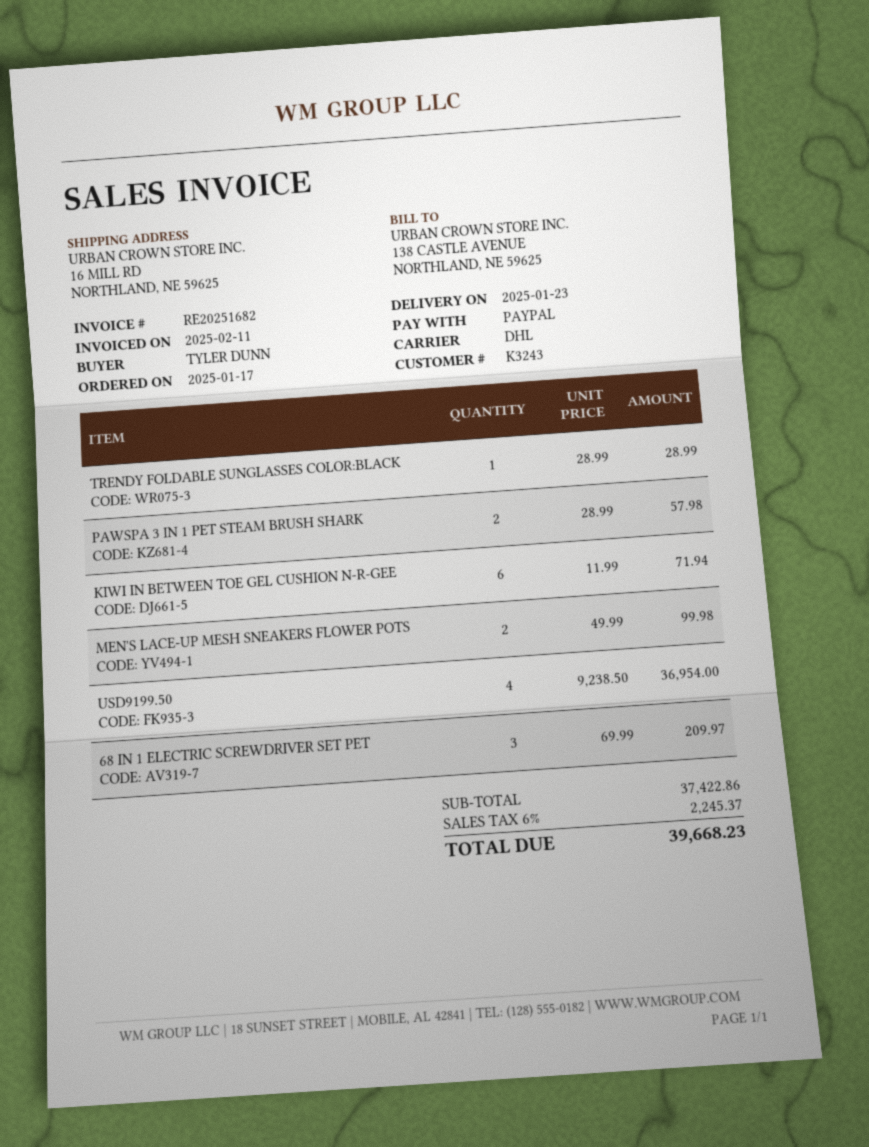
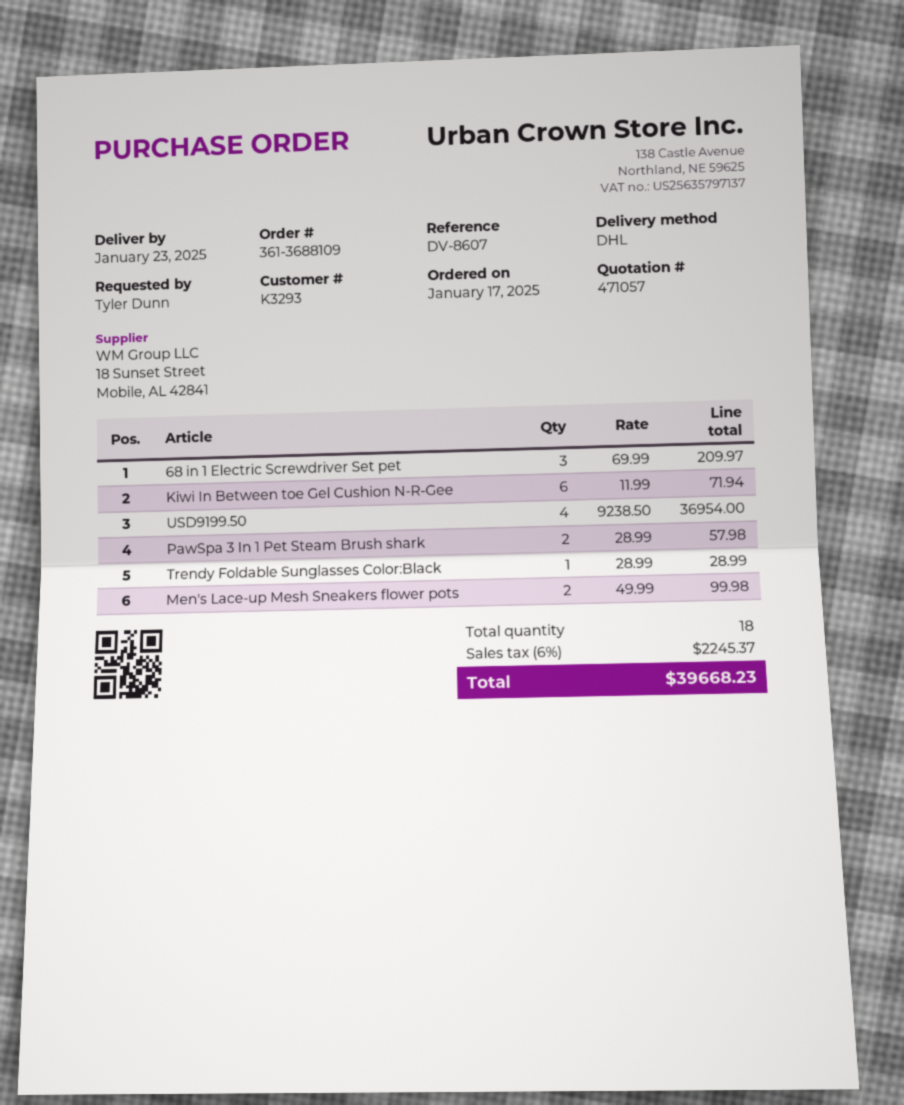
customer number: K3243 -> K3293

